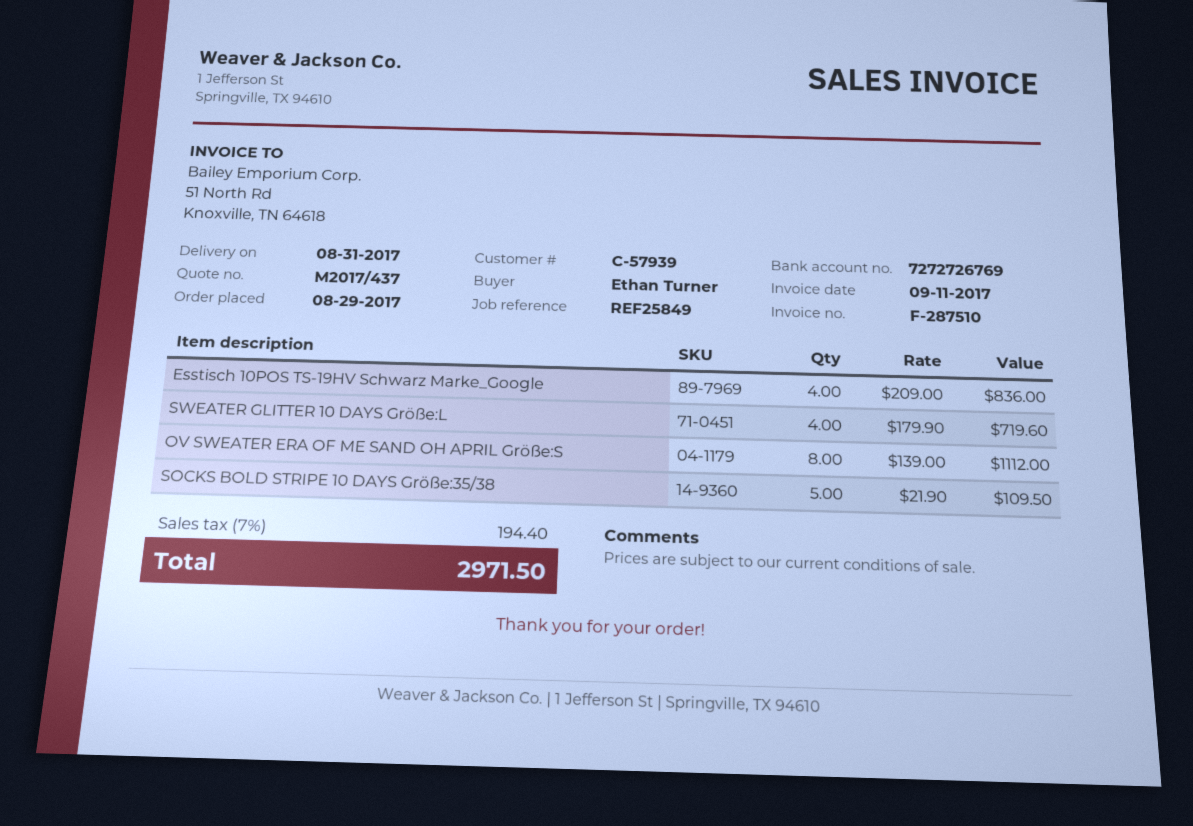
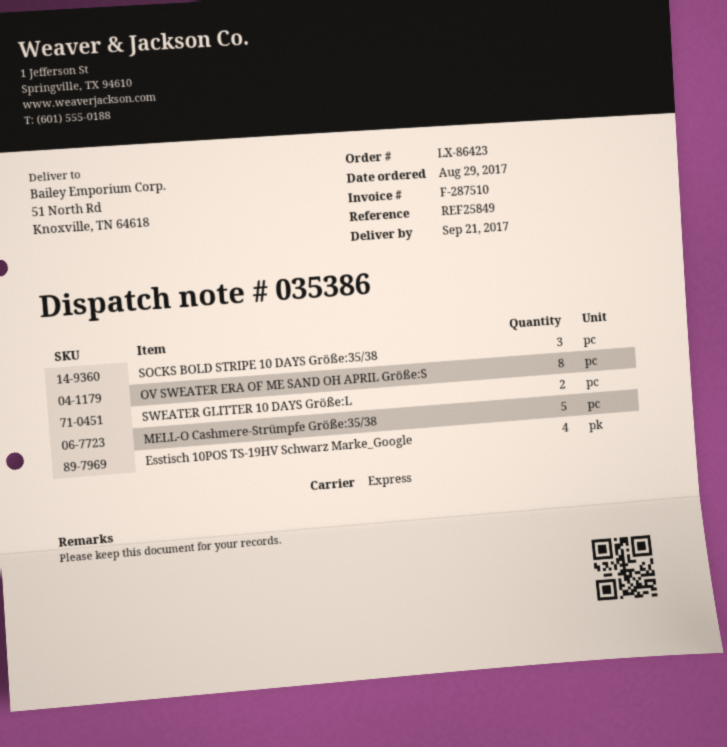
delivery date: 2017-08-31 -> 2017-09-21
SWEATER GLITTER 10 DAYS Größe:L: 4 -> 2
SOCKS BOLD STRIPE 10 DAYS Größe:35/38: 5 -> 3
MELL-O Cashmere-Strümpfe Größe:35/38: none -> 5

